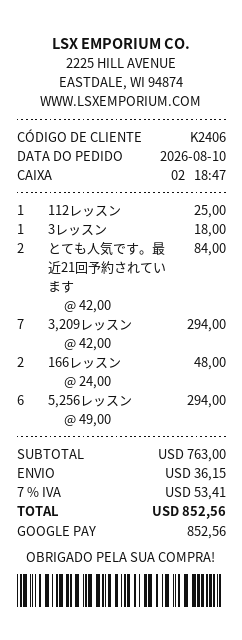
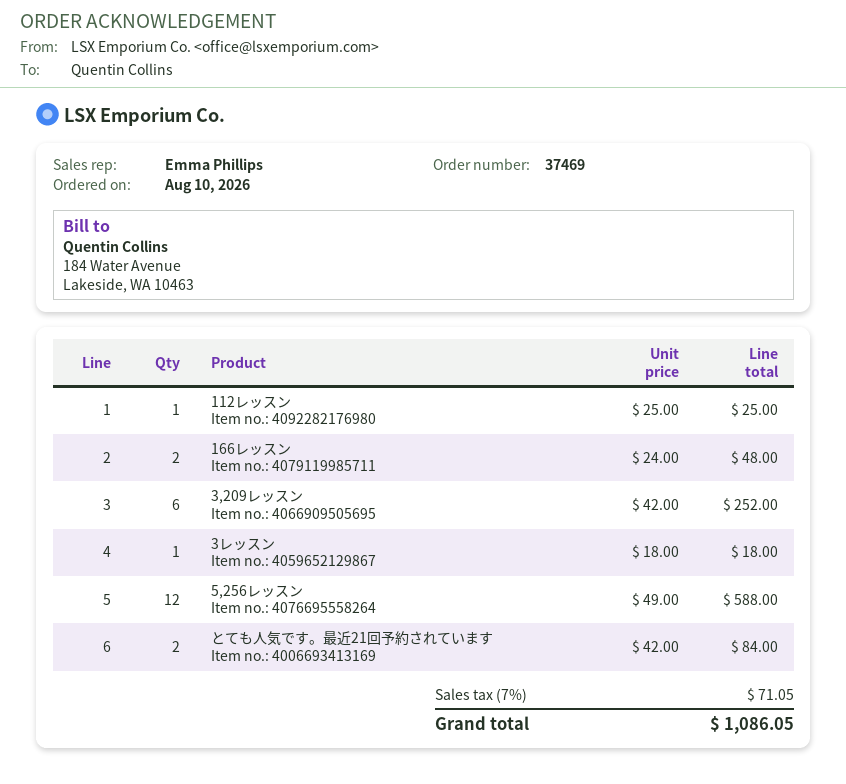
3,209レッスン: 7 x 42.00 = 294.00 -> 6 x 42.00 = 252.00
5,256レッスン: 6 x 49.00 = 294.00 -> 12 x 49.00 = 588.00
shipping: 36.15 -> none
tax: 7% = 53.41 -> 7% = 71.05
total: 852.56 -> 1086.05

